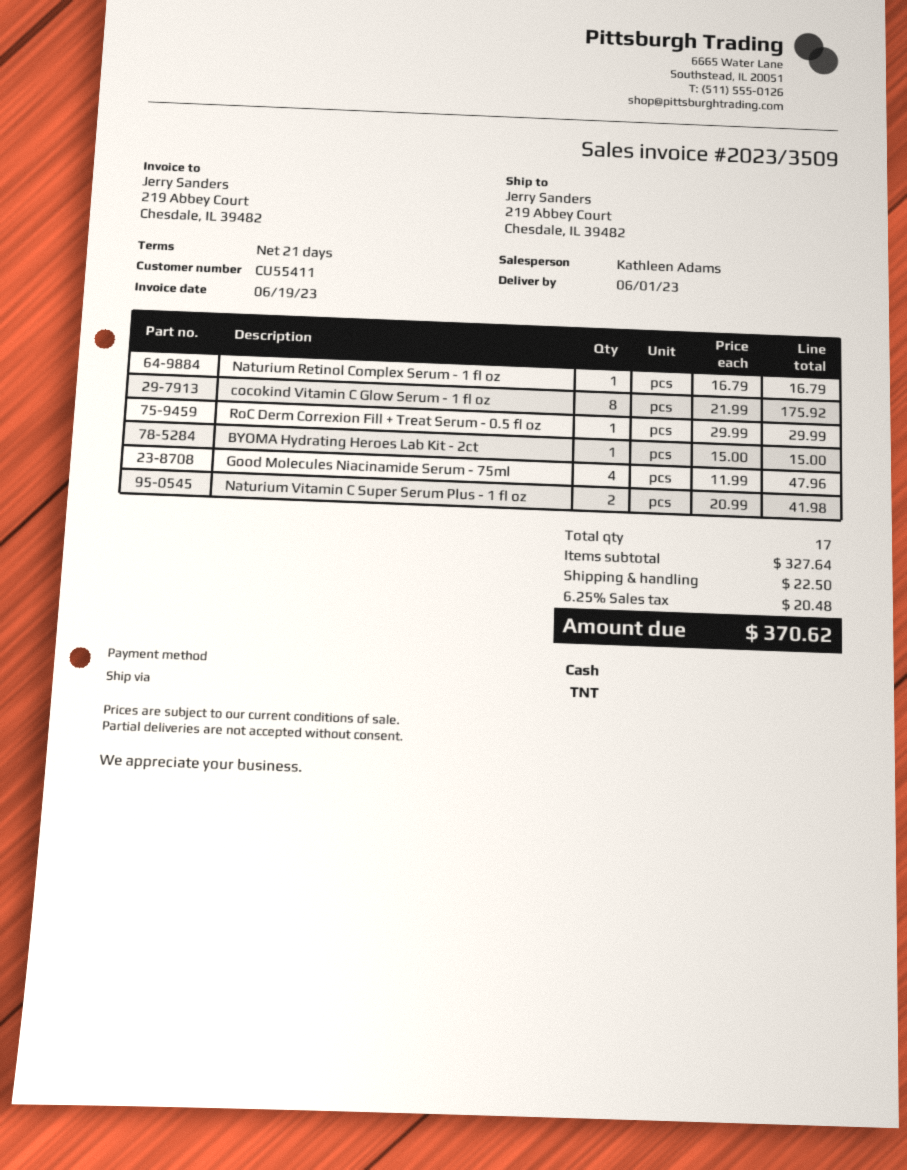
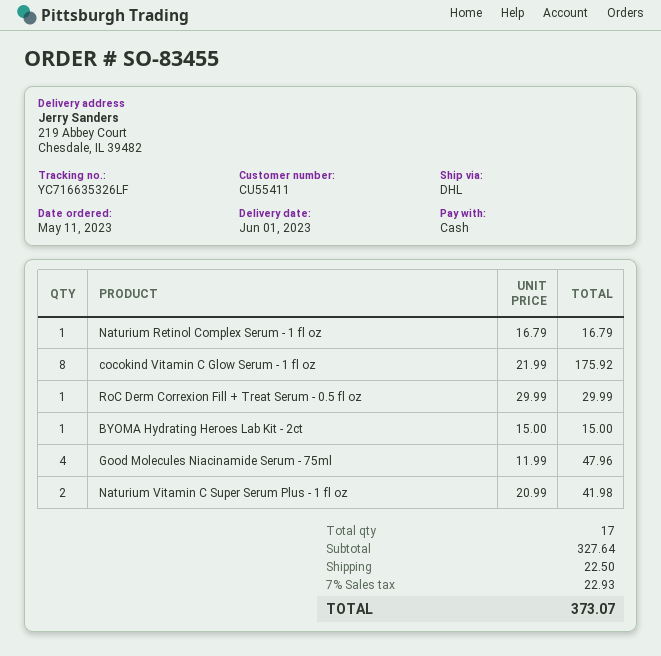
shipping method: TNT -> DHL
tax: 6.25% = 20.48 -> 7% = 22.93
total: 370.62 -> 373.07

